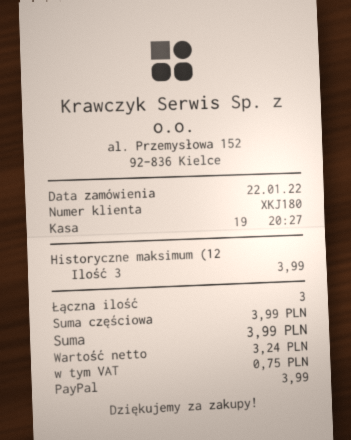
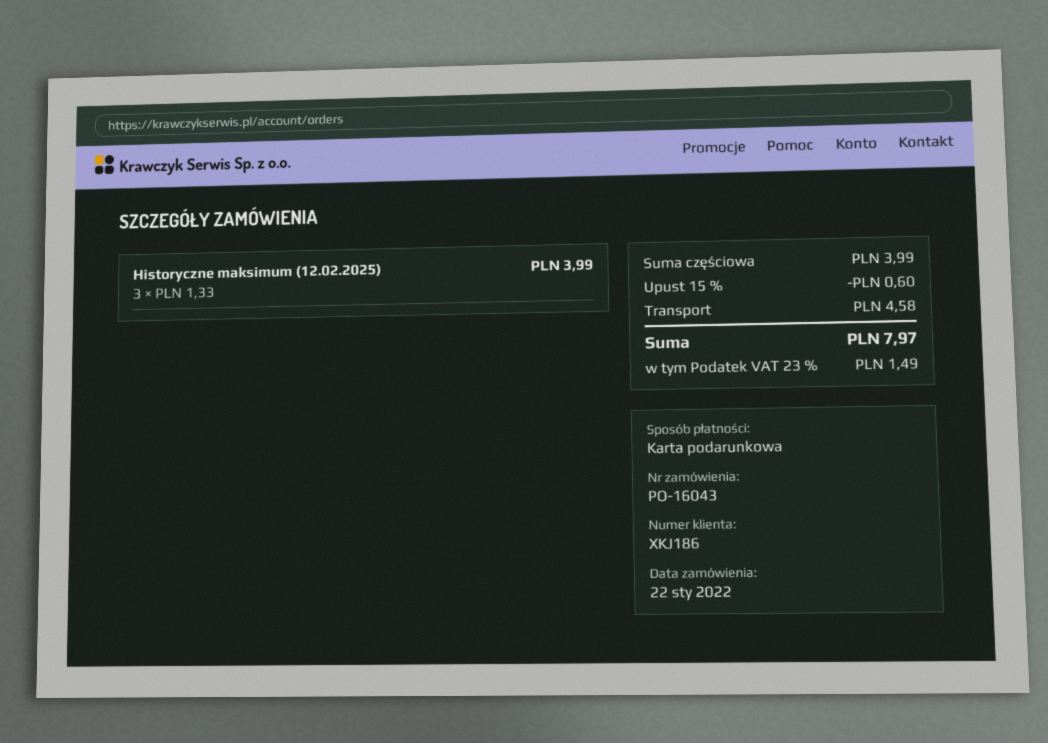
customer number: XKJ180 -> XKJ186
payment method: PayPal -> gift card
discount: none -> 15% = 0.60
shipping: none -> 4.58
tax: 0.75 -> 1.49
total: 3.99 -> 7.97

